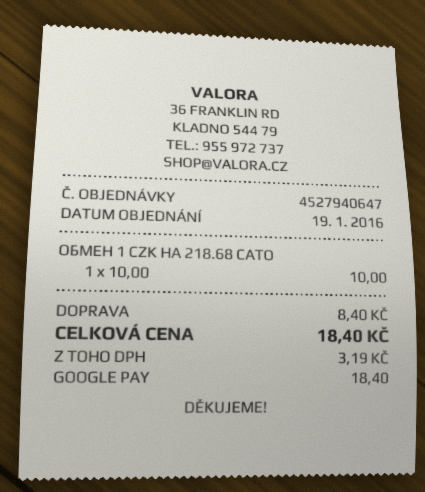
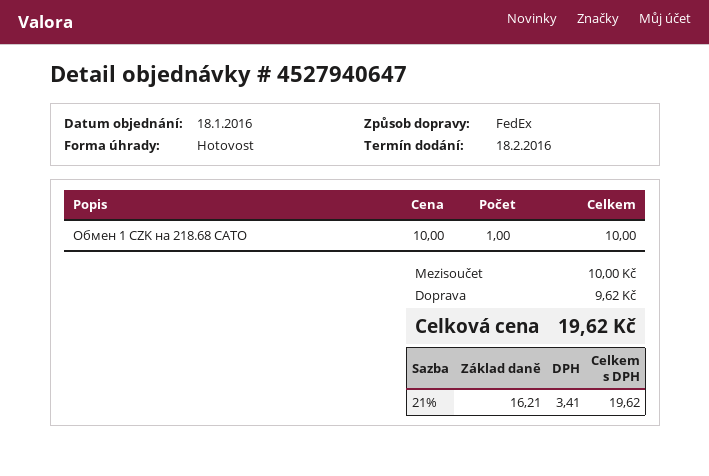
order date: 2016-01-19 -> 2016-01-18
payment method: Google Pay -> cash
shipping: 8.40 -> 9.62
tax: 3.19 -> 3.41
total: 18.40 -> 19.62

